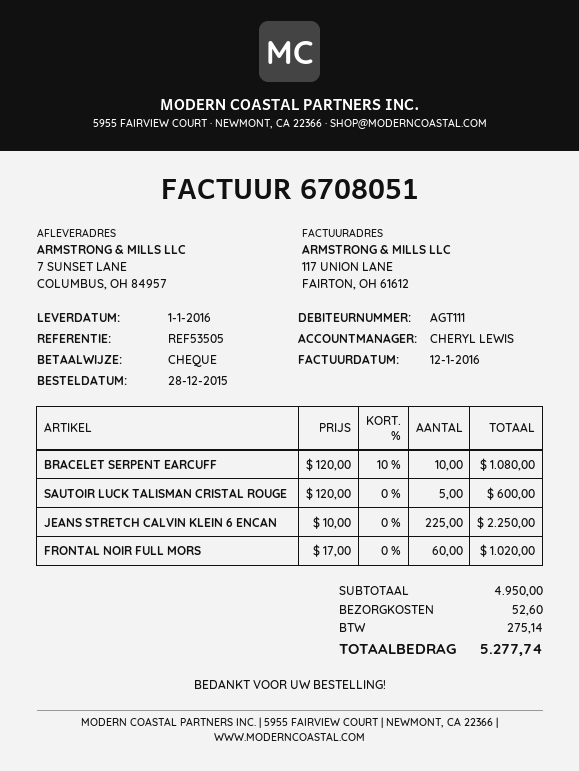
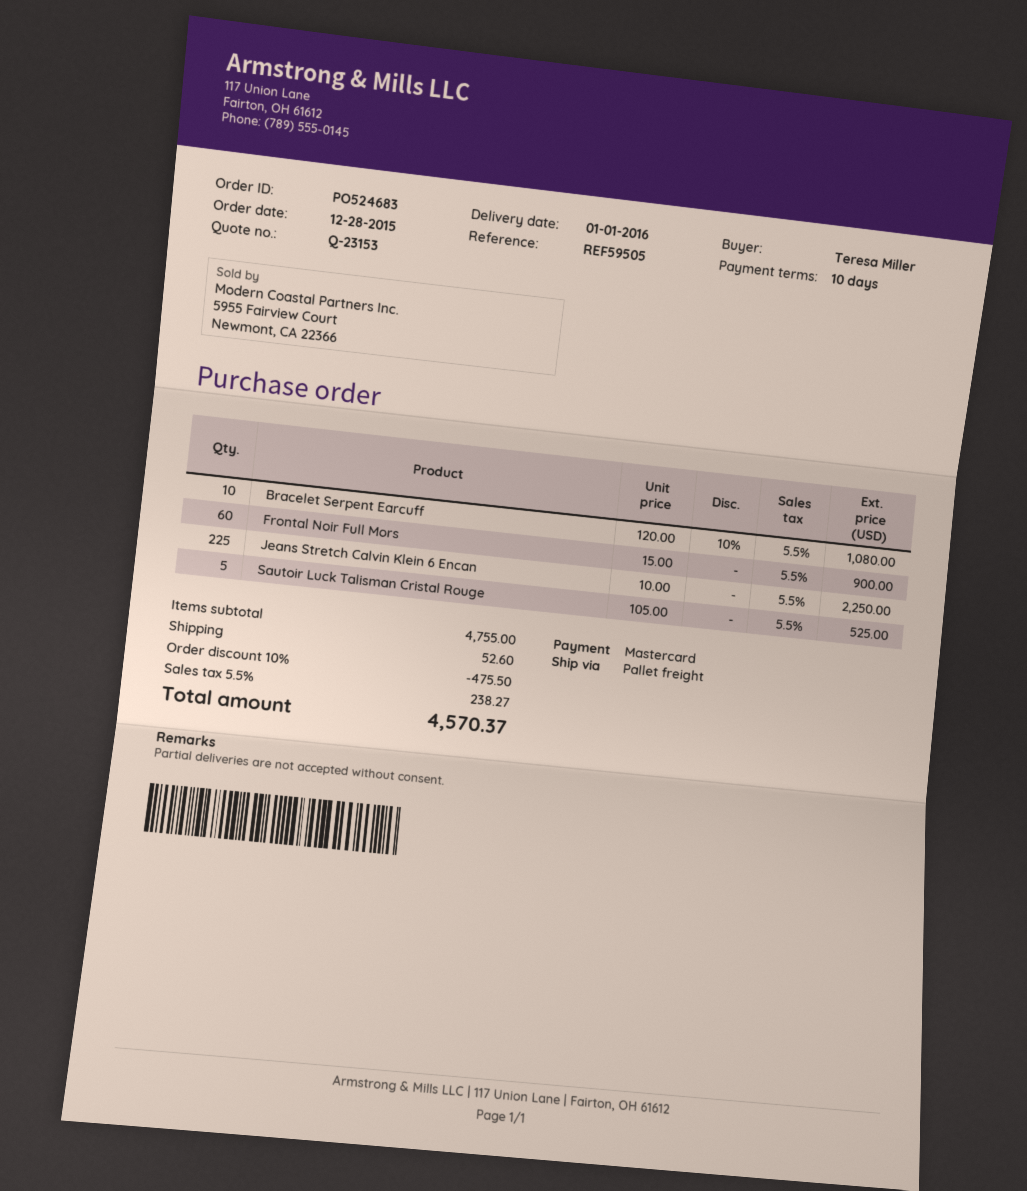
reference: REF53505 -> REF59505
payment method: cheque -> Mastercard
SAUTOIR LUCK TALISMAN CRISTAL ROUGE: 5 x 120.00 = 600.00 -> 5 x 105.00 = 525.00
FRONTAL NOIR FULL MORS: 60 x 17.00 = 1020.00 -> 60 x 15.00 = 900.00
subtotal: 4950.00 -> 4755.00
discount: none -> 10% = 475.50
tax: 275.14 -> 238.27
total: 5277.74 -> 4570.37

